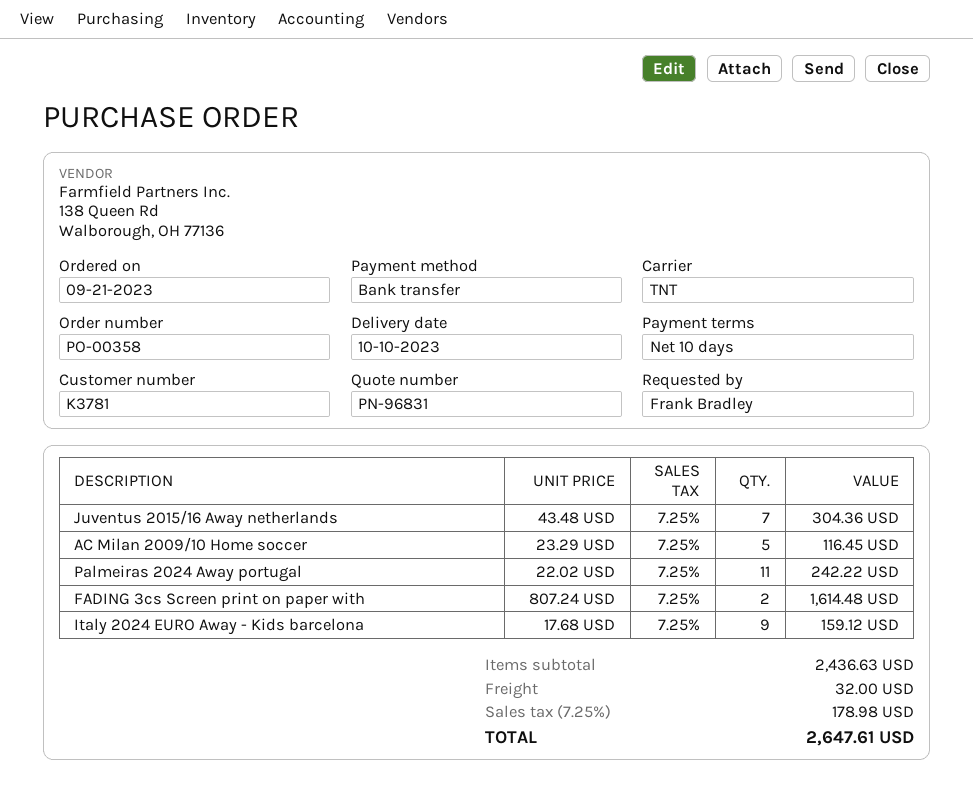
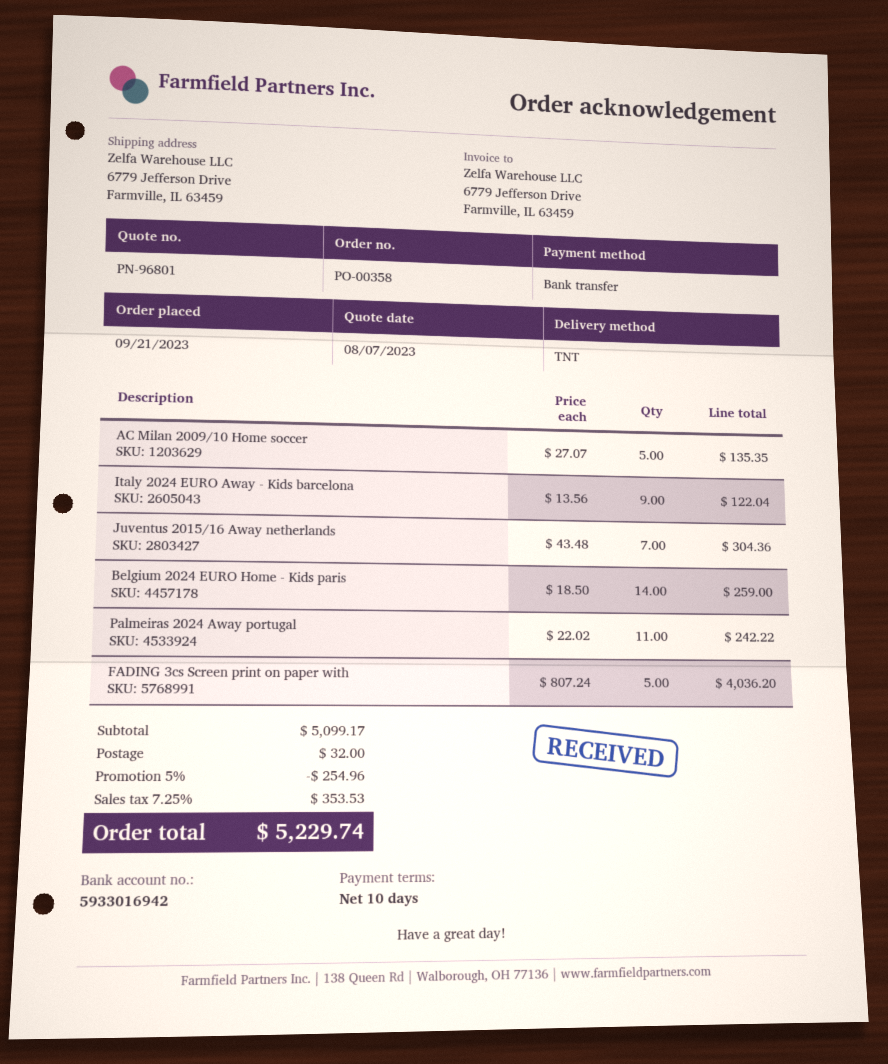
quote number: PN-96831 -> PN-96801
AC Milan 2009/10 Home soccer: 5 x 23.29 = 116.45 -> 5 x 27.07 = 135.35
FADING 3cs Screen print on paper with: 2 x 807.24 = 1614.48 -> 5 x 807.24 = 4036.20
Italy 2024 EURO Away - Kids barcelona: 9 x 17.68 = 159.12 -> 9 x 13.56 = 122.04
Belgium 2024 EURO Home - Kids paris: none -> 14 x 18.50 = 259.00
subtotal: 2436.63 -> 5099.17
discount: none -> 5% = 254.96
tax: 7.25% = 178.98 -> 7.25% = 353.53
total: 2647.61 -> 5229.74

